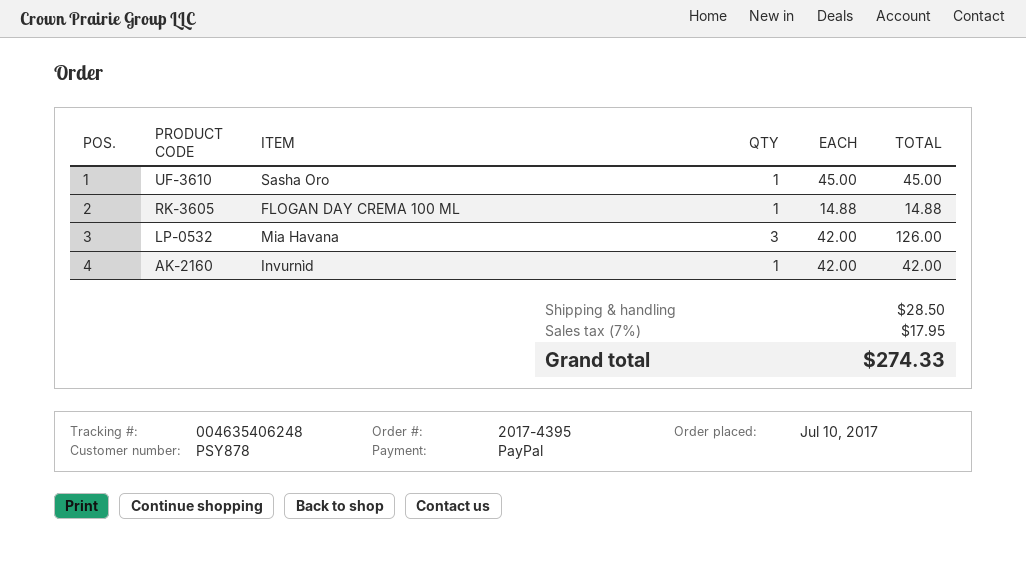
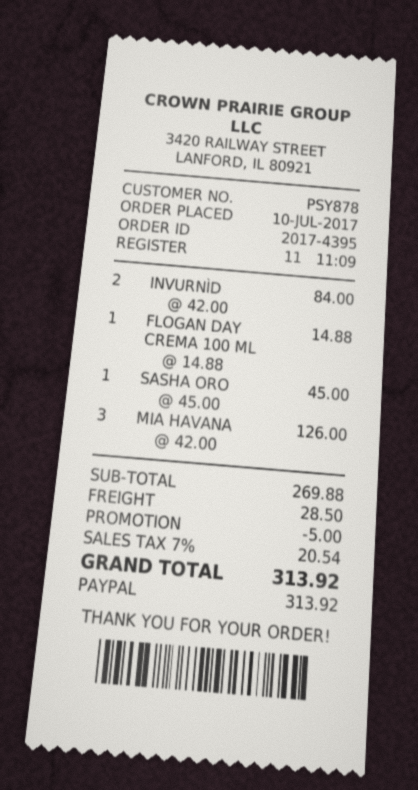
Invurnìd: 1 x 42.00 = 42.00 -> 2 x 42.00 = 84.00
discount: none -> 5.00
tax: 7% = 17.95 -> 7% = 20.54
total: 274.33 -> 313.92

